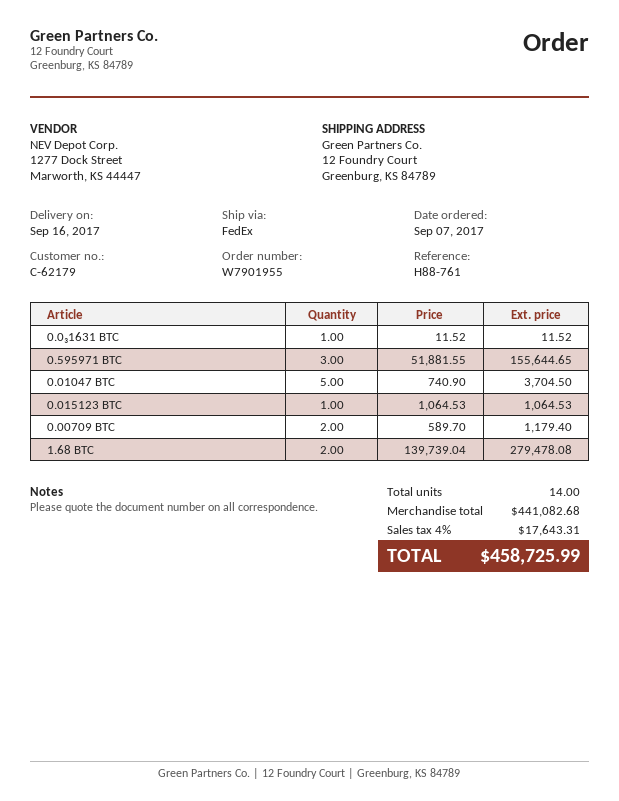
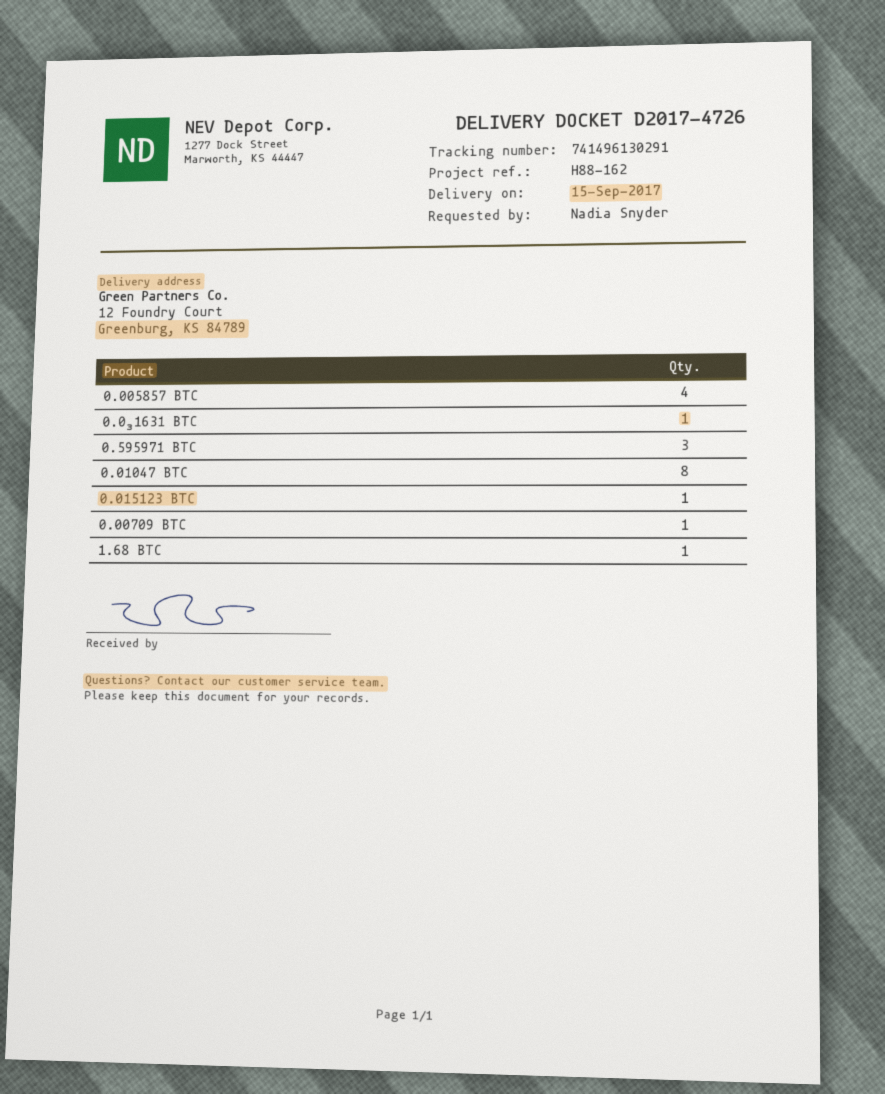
delivery date: 2017-09-16 -> 2017-09-15
reference: H88-761 -> H88-162
0.01047 BTC: 5 -> 8
0.00709 BTC: 2 -> 1
1.68 BTC: 2 -> 1
0.005857 BTC: none -> 4

